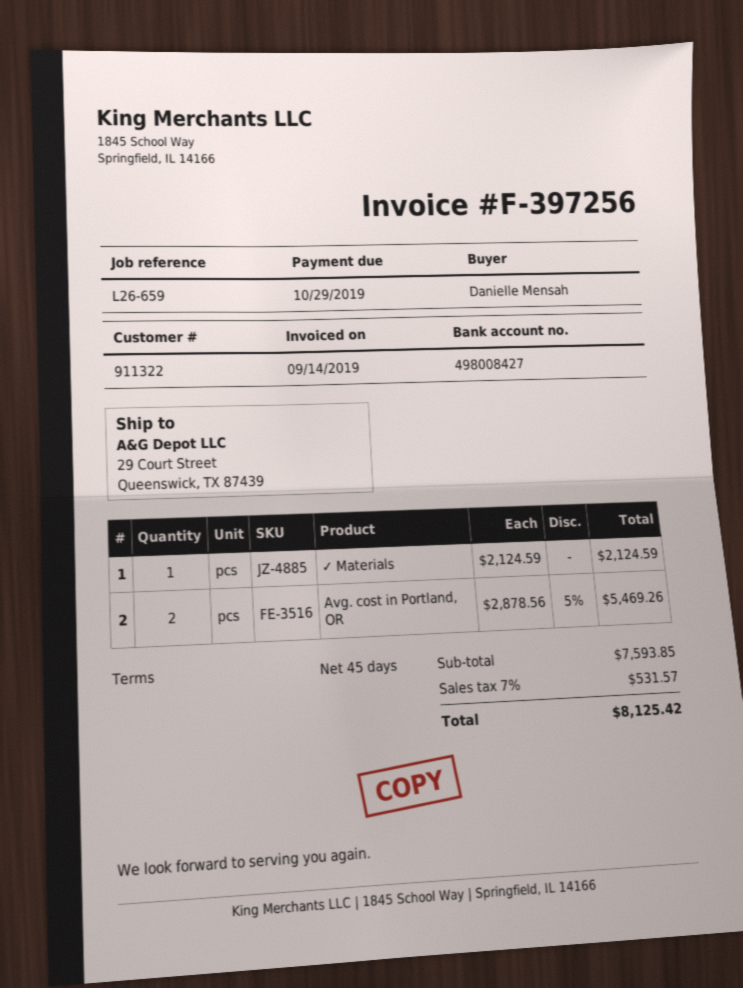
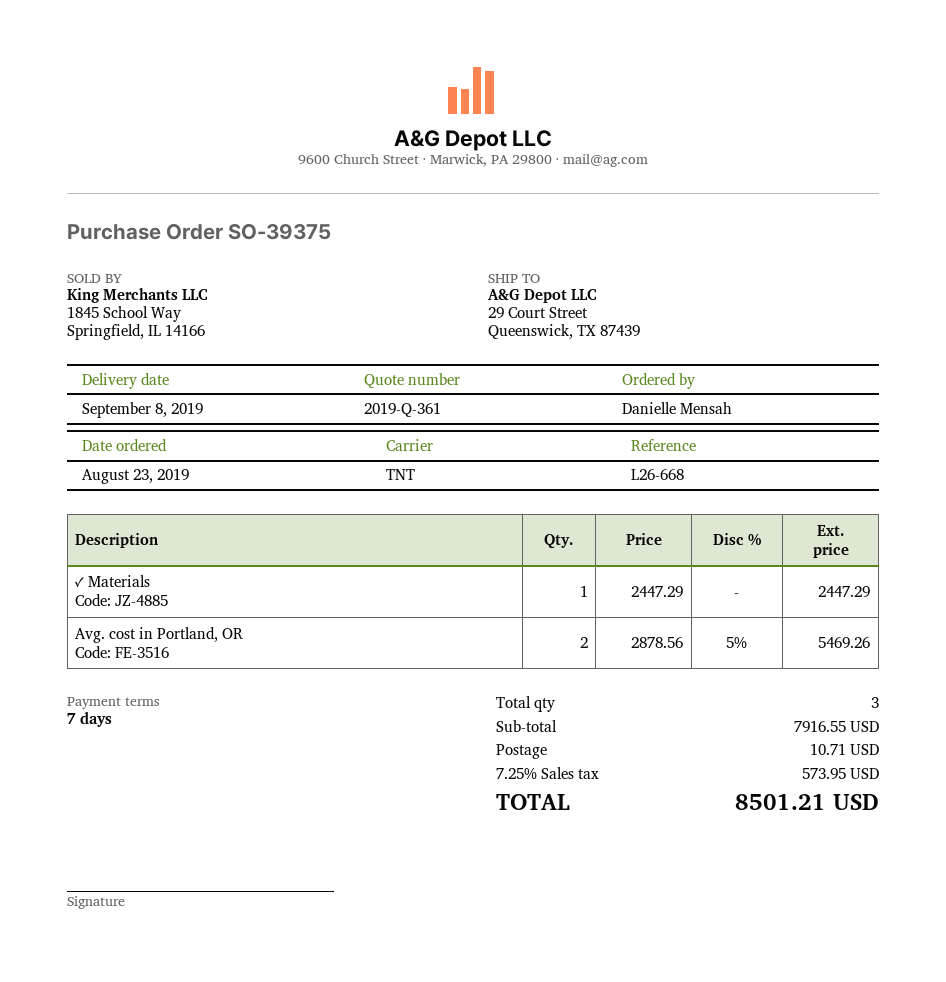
payment terms: 45 days -> 7 days
reference: L26-659 -> L26-668
✓ Materials: 1 x 2124.59 = 2124.59 -> 1 x 2447.29 = 2447.29
subtotal: 7593.85 -> 7916.55
shipping: none -> 10.71
tax: 7% = 531.57 -> 7.25% = 573.95
total: 8125.42 -> 8501.21

